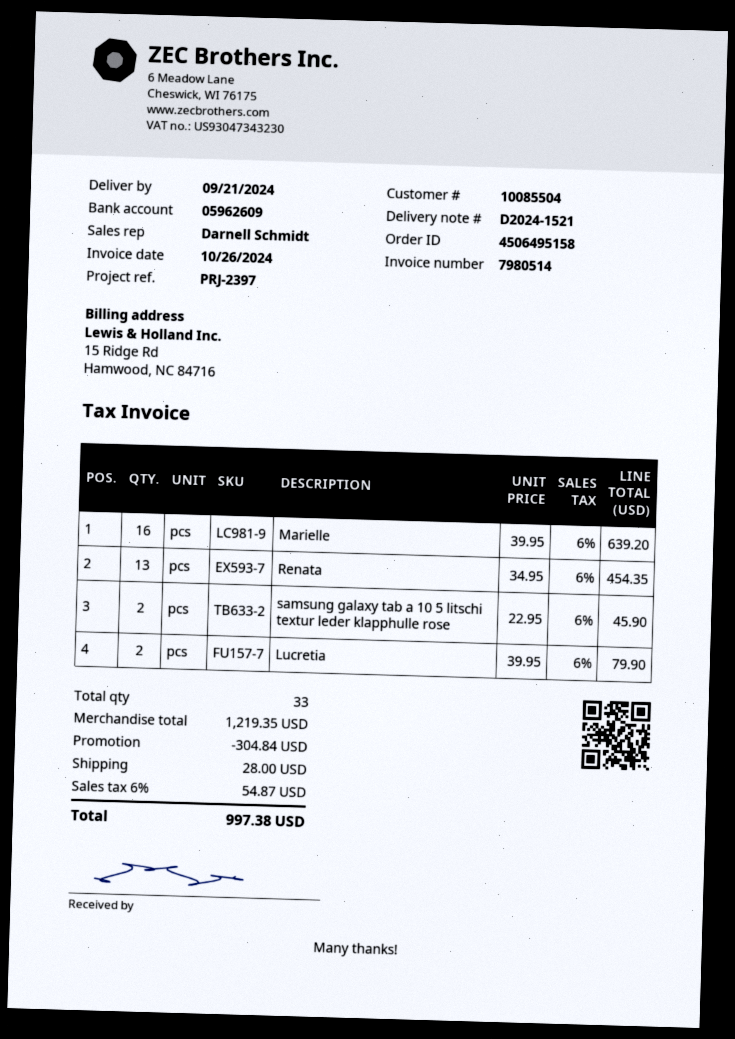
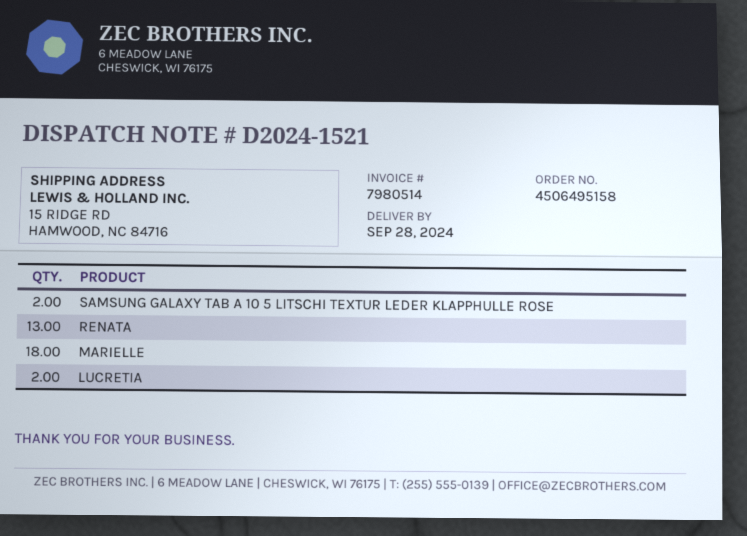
delivery date: 2024-09-21 -> 2024-09-28
Marielle: 16 -> 18

